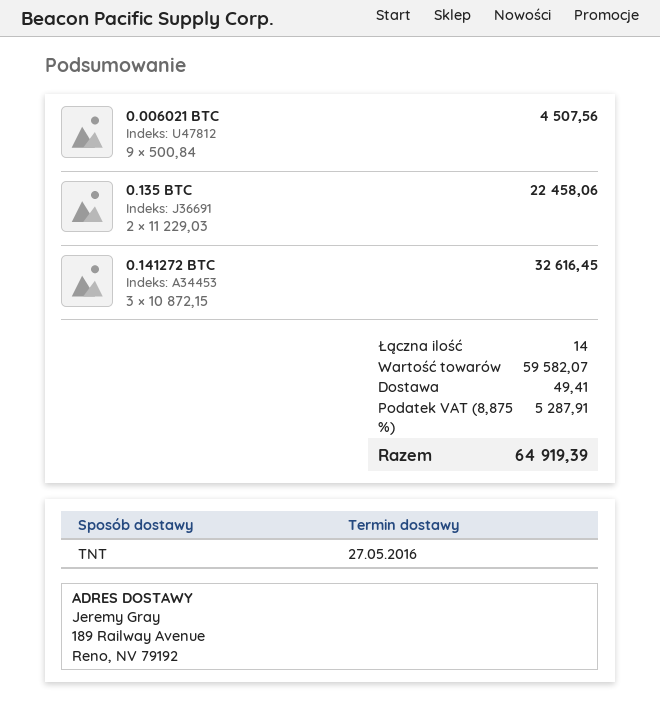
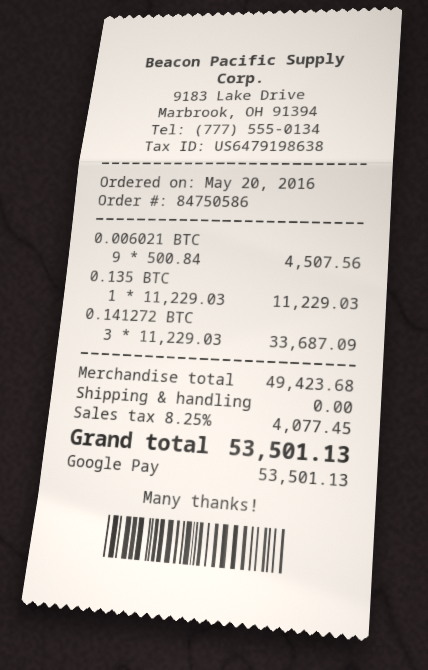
0.135 BTC: 2 x 11229.03 = 22458.06 -> 1 x 11229.03 = 11229.03
0.141272 BTC: 3 x 10872.15 = 32616.45 -> 3 x 11229.03 = 33687.09
subtotal: 59582.07 -> 49423.68
shipping: 49.41 -> 0.00
tax: 8.875% = 5287.91 -> 8.25% = 4077.45
total: 64919.39 -> 53501.13

